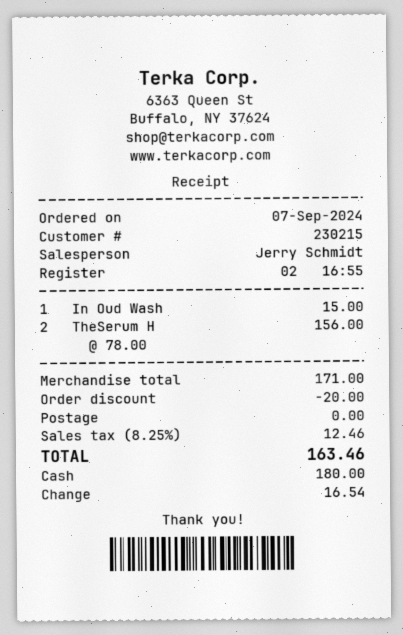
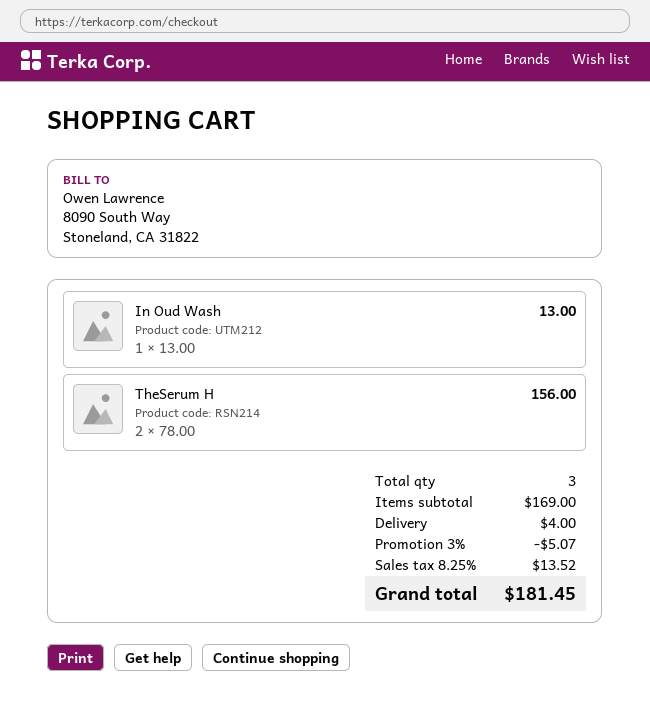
In Oud Wash: 1 x 15.00 = 15.00 -> 1 x 13.00 = 13.00
subtotal: 171.00 -> 169.00
discount: 20.00 -> 5.07
shipping: 0.00 -> 4.00
tax: 8.25% = 12.46 -> 8.25% = 13.52
total: 163.46 -> 181.45

